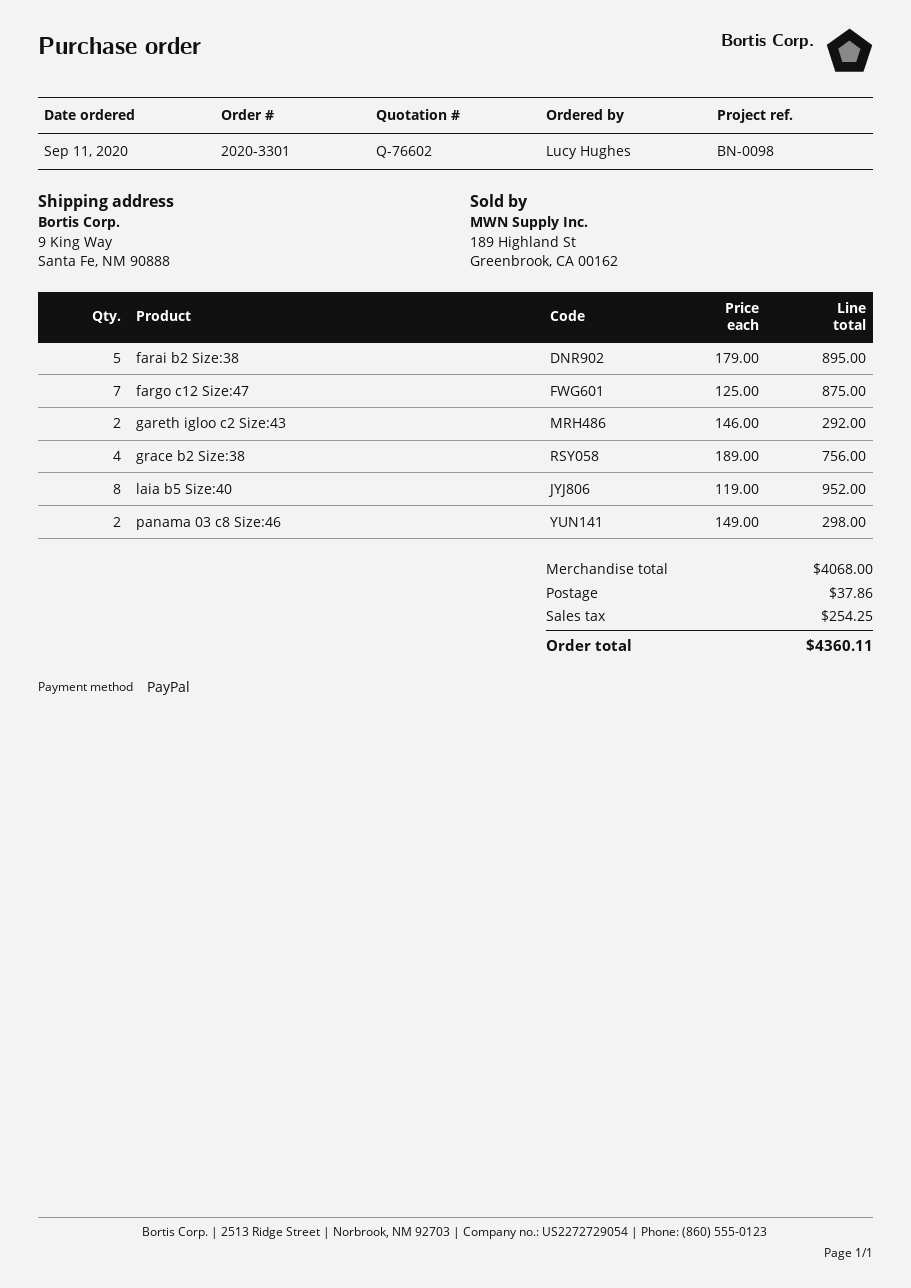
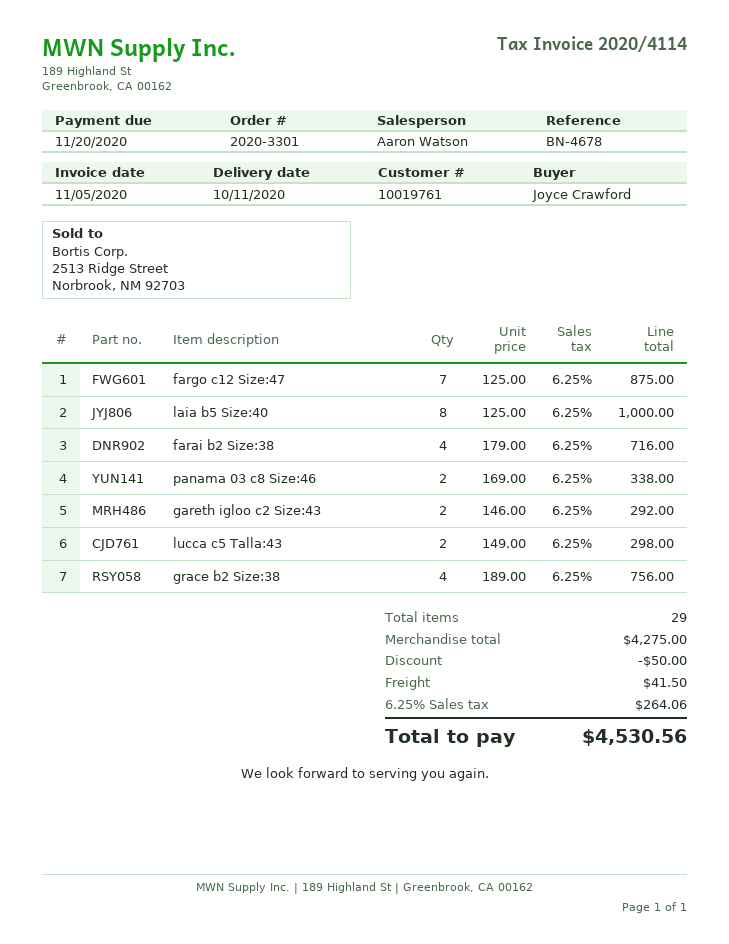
reference: BN-0098 -> BN-4678
ordered by: Lucy Hughes -> Joyce Crawford
farai b2 Size:38: 5 x 179.00 = 895.00 -> 4 x 179.00 = 716.00
laia b5 Size:40: 8 x 119.00 = 952.00 -> 8 x 125.00 = 1000.00
panama 03 c8 Size:46: 2 x 149.00 = 298.00 -> 2 x 169.00 = 338.00
lucca c5 Talla:43: none -> 2 x 149.00 = 298.00
subtotal: 4068.00 -> 4275.00
discount: none -> 50.00
shipping: 37.86 -> 41.50
tax: 254.25 -> 264.06
total: 4360.11 -> 4530.56

